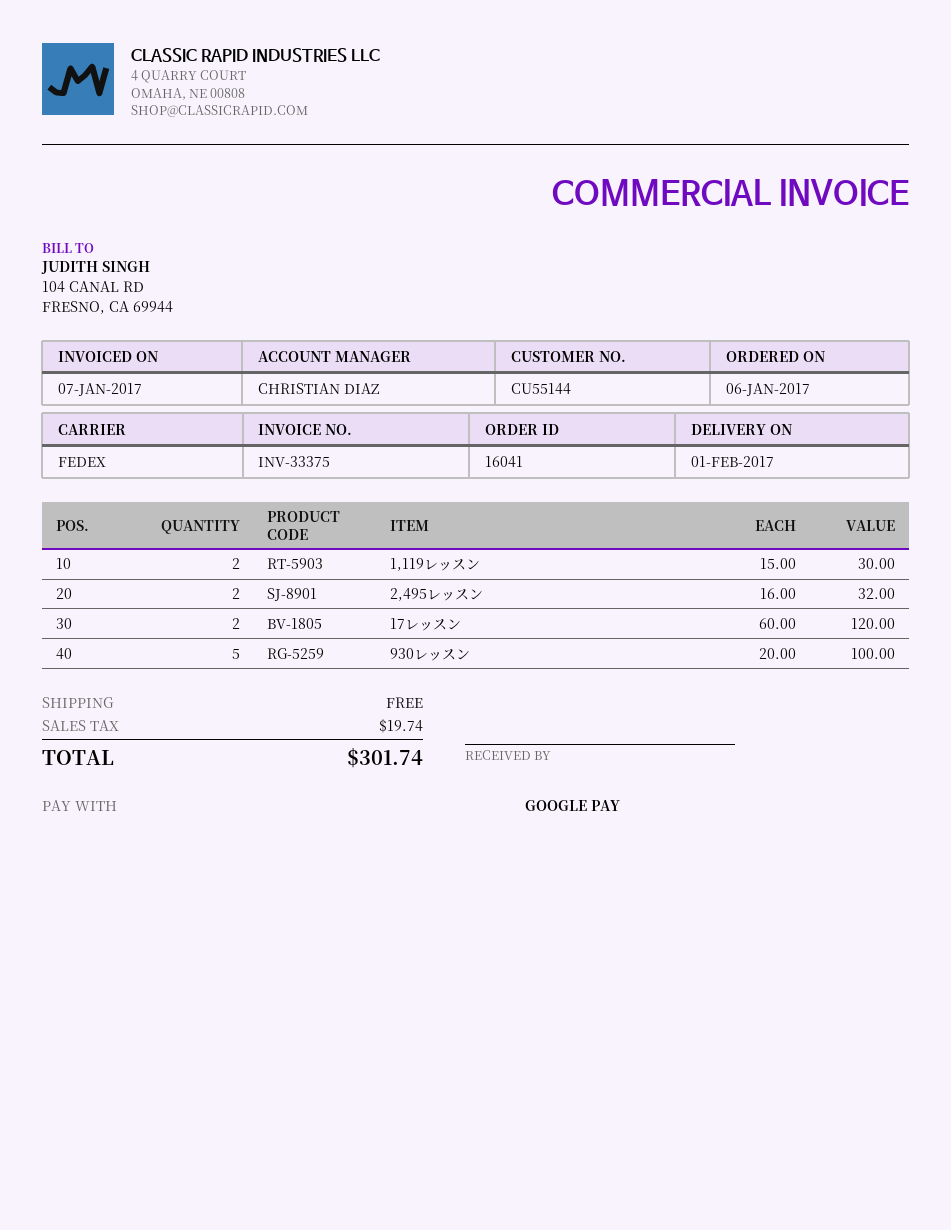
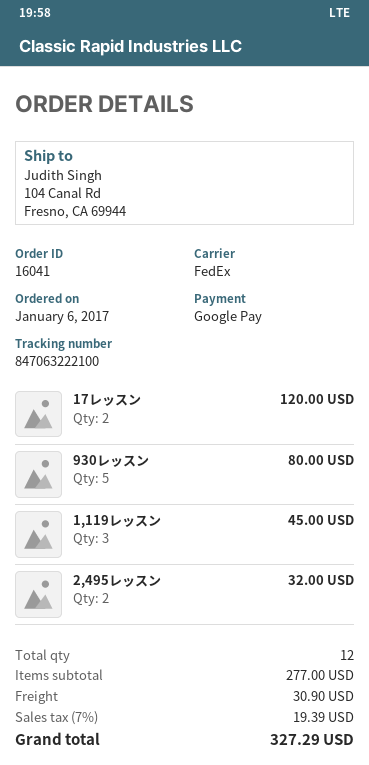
1,119レッスン: 2 for 30.00 -> 3 for 45.00
930レッスン: 5 for 100.00 -> 5 for 80.00
shipping: 0.00 -> 30.90
tax: 19.74 -> 19.39
total: 301.74 -> 327.29

